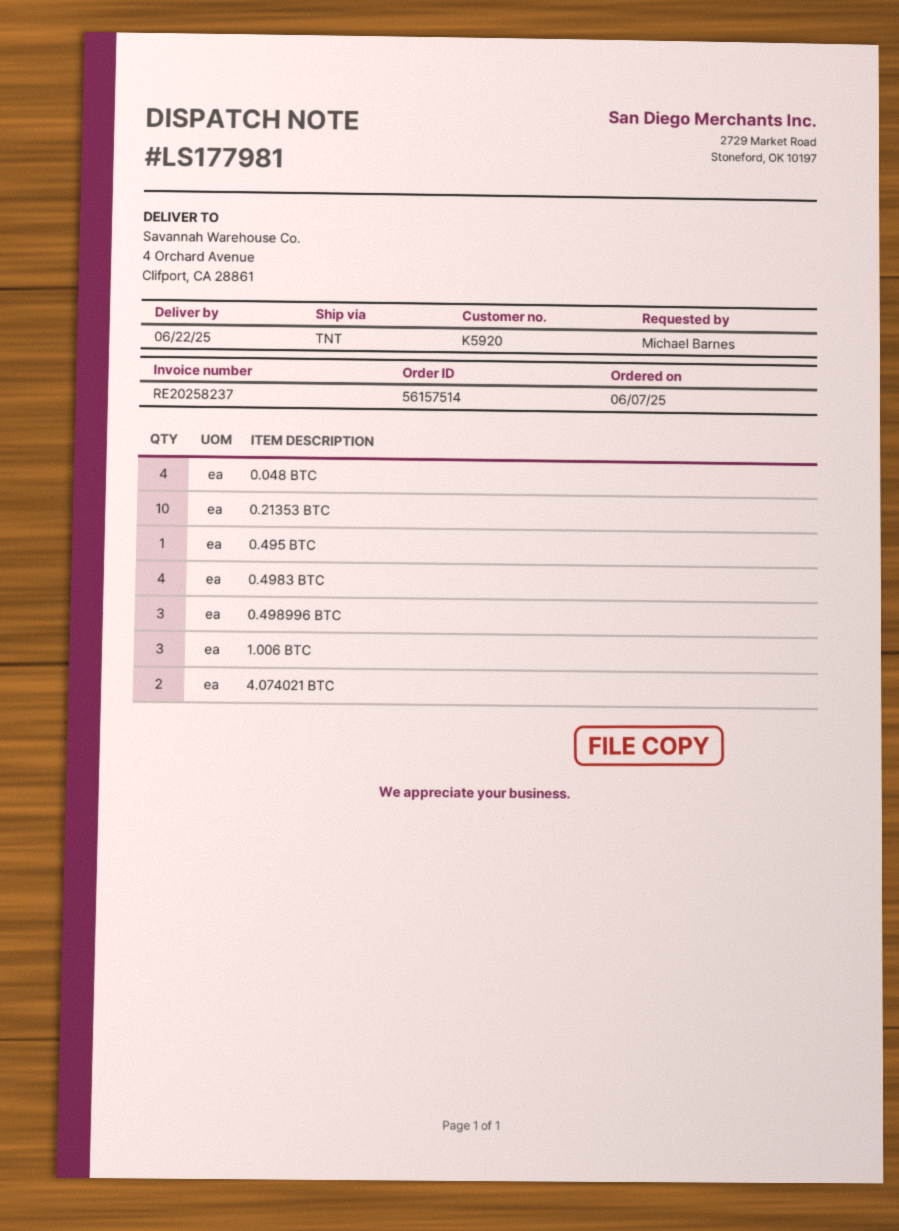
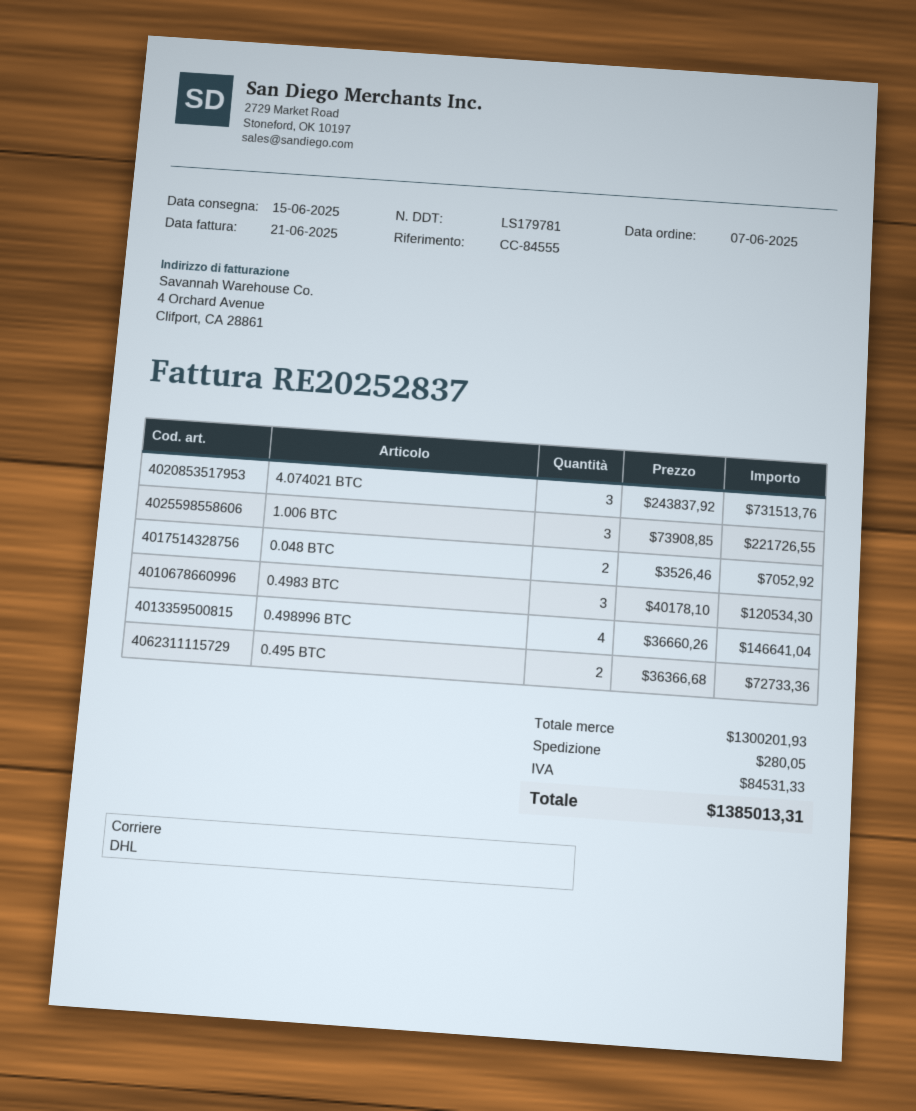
delivery note number: LS177981 -> LS179781
delivery date: 2025-06-22 -> 2025-06-15
invoice number: RE20258237 -> RE20252837
shipping method: TNT -> DHL
0.048 BTC: 4 -> 2
0.21353 BTC: 10 -> none
0.495 BTC: 1 -> 2
0.4983 BTC: 4 -> 3
0.498996 BTC: 3 -> 4
4.074021 BTC: 2 -> 3

